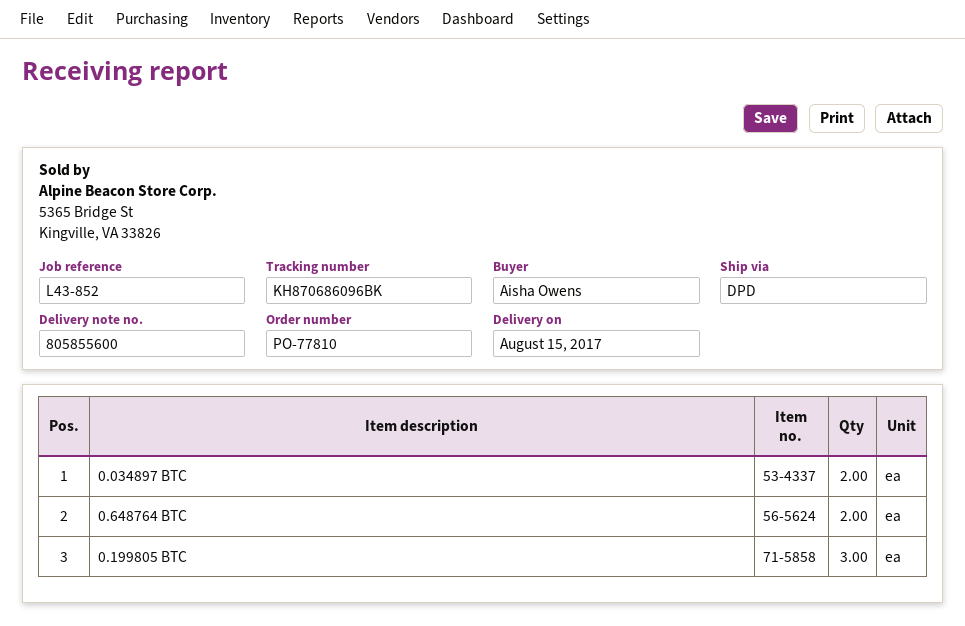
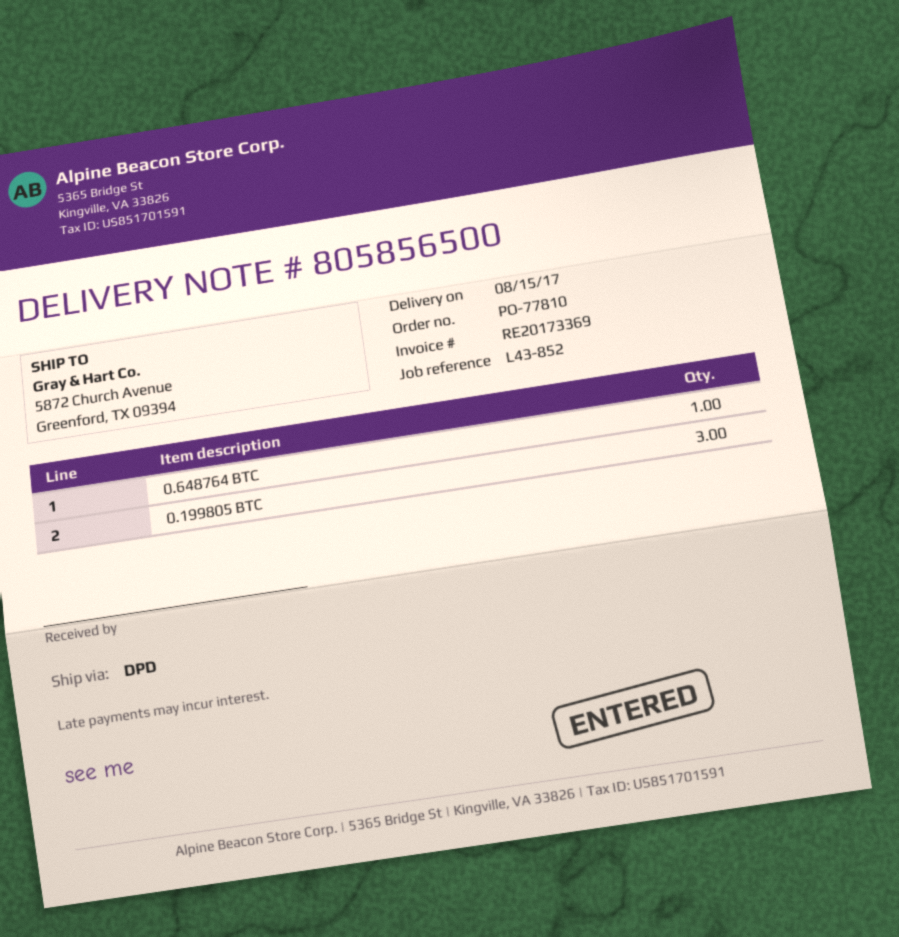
delivery note number: 805855600 -> 805856500
0.034897 BTC: 2 -> none
0.648764 BTC: 2 -> 1

